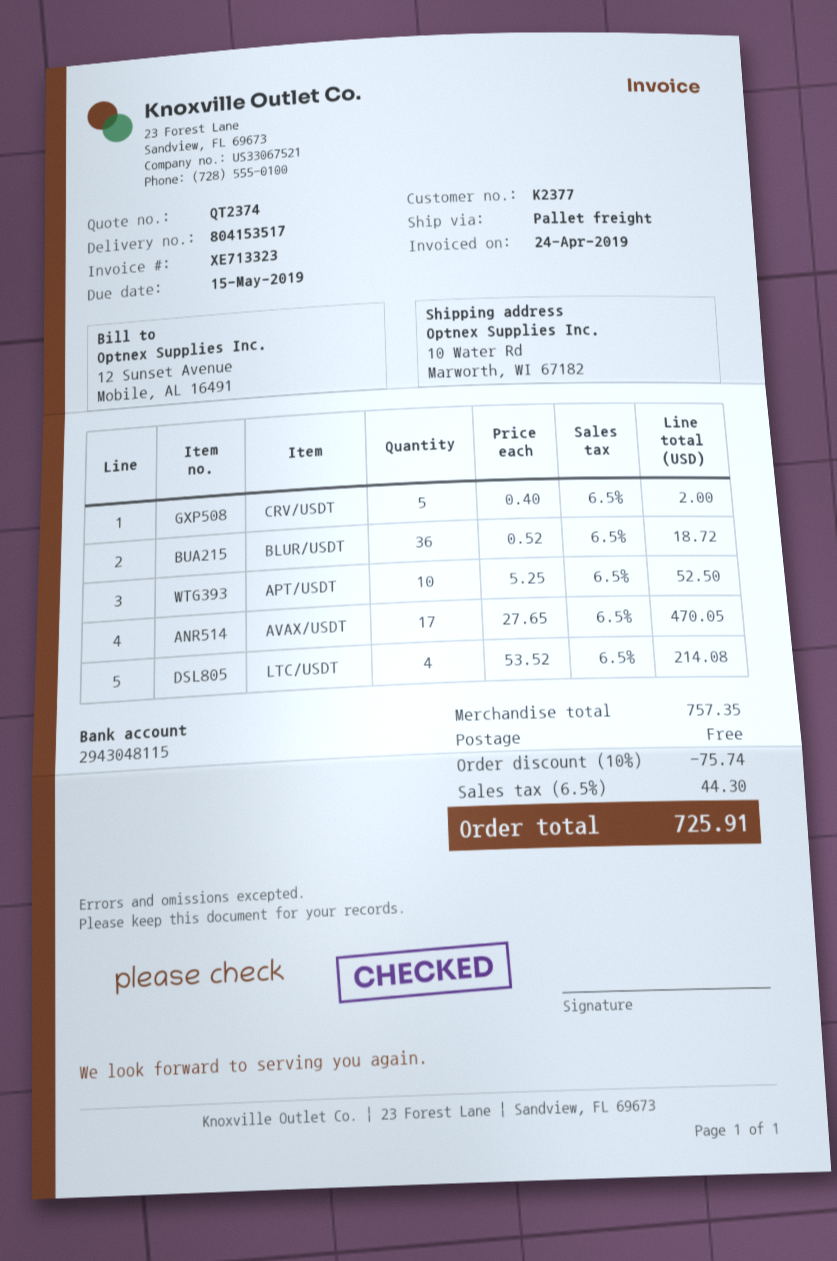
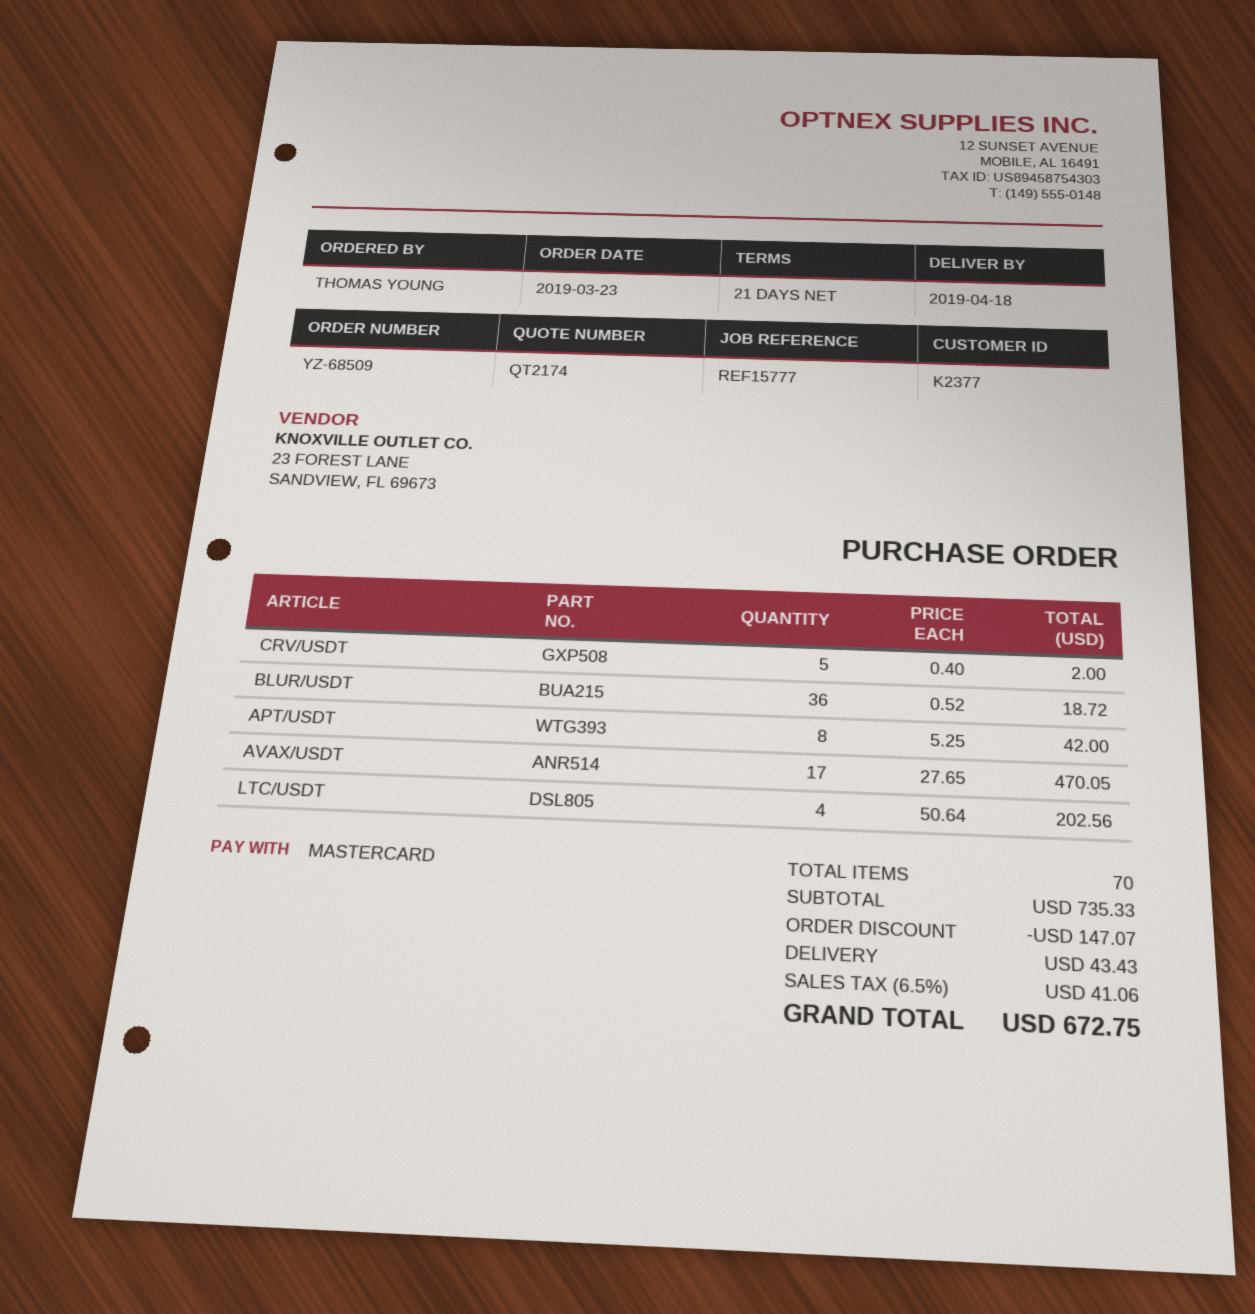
quote number: QT2374 -> QT2174
APT/USDT: 10 x 5.25 = 52.50 -> 8 x 5.25 = 42.00
LTC/USDT: 4 x 53.52 = 214.08 -> 4 x 50.64 = 202.56
subtotal: 757.35 -> 735.33
discount: 75.74 -> 147.07
shipping: 0.00 -> 43.43
tax: 6.5% = 44.30 -> 6.5% = 41.06
total: 725.91 -> 672.75

